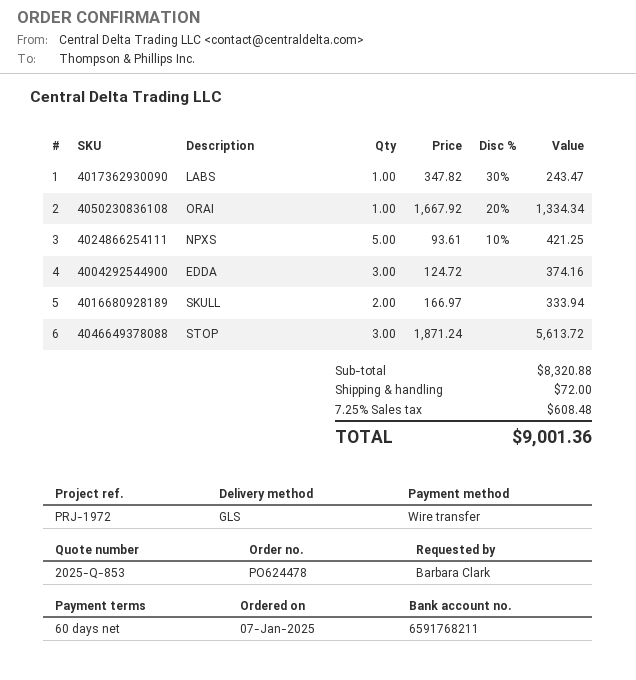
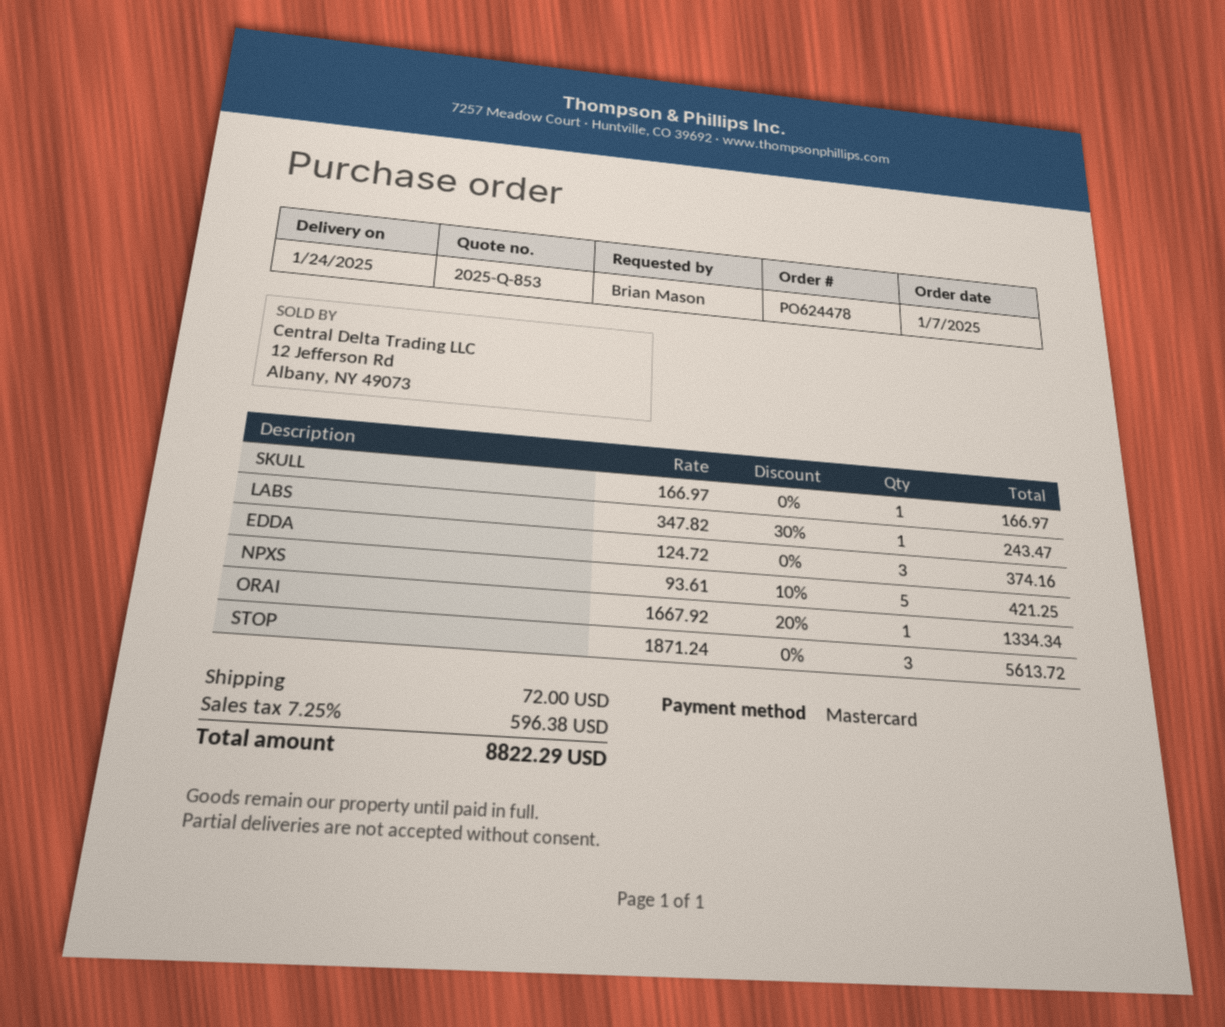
ordered by: Barbara Clark -> Brian Mason
payment method: bank transfer -> Mastercard
SKULL: 2 x 166.97 = 333.94 -> 1 x 166.97 = 166.97
tax: 7.25% = 608.48 -> 7.25% = 596.38
total: 9001.36 -> 8822.29

